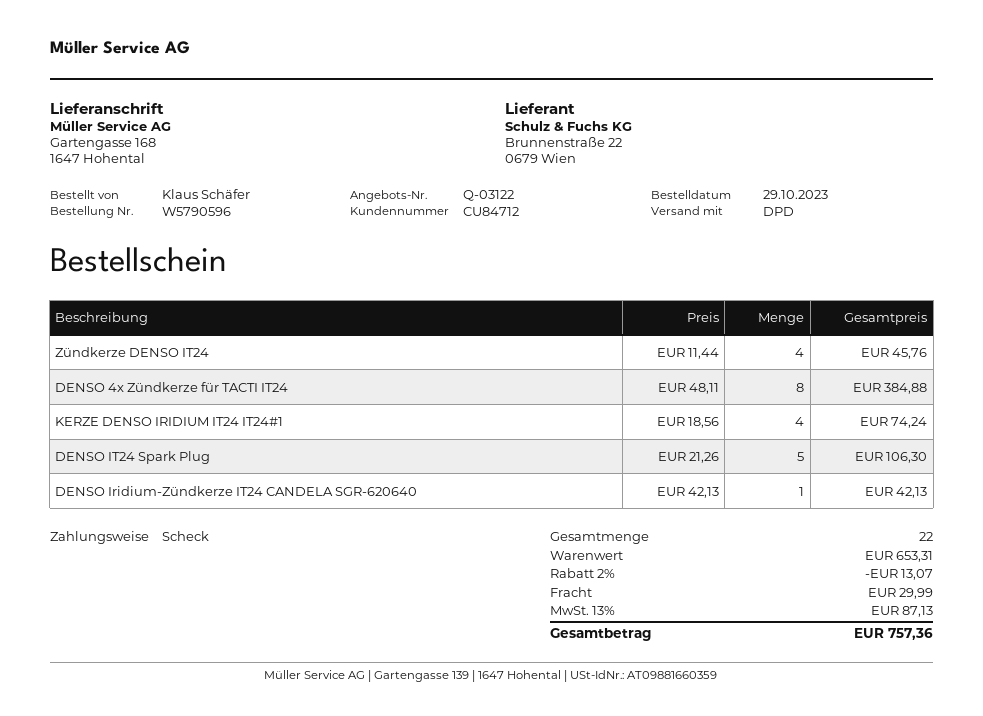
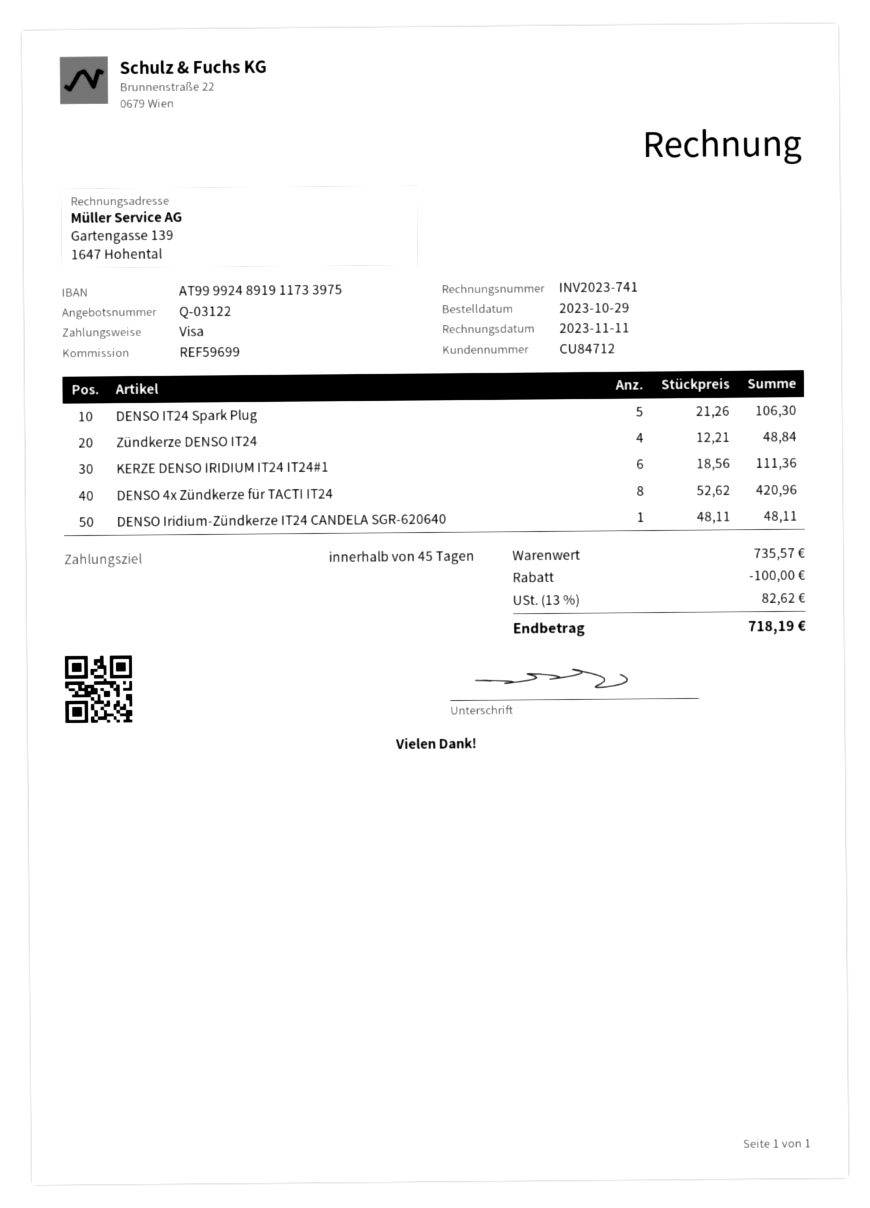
payment method: cheque -> Visa
Zündkerze DENSO IT24: 4 x 11.44 = 45.76 -> 4 x 12.21 = 48.84
DENSO 4x Zündkerze für TACTI IT24: 8 x 48.11 = 384.88 -> 8 x 52.62 = 420.96
KERZE DENSO IRIDIUM IT24 IT24#1: 4 x 18.56 = 74.24 -> 6 x 18.56 = 111.36
DENSO Iridium-Zündkerze IT24 CANDELA SGR-620640: 1 x 42.13 = 42.13 -> 1 x 48.11 = 48.11
subtotal: 653.31 -> 735.57
discount: 13.07 -> 100.00
shipping: 29.99 -> none
tax: 13% = 87.13 -> 13% = 82.62
total: 757.36 -> 718.19

